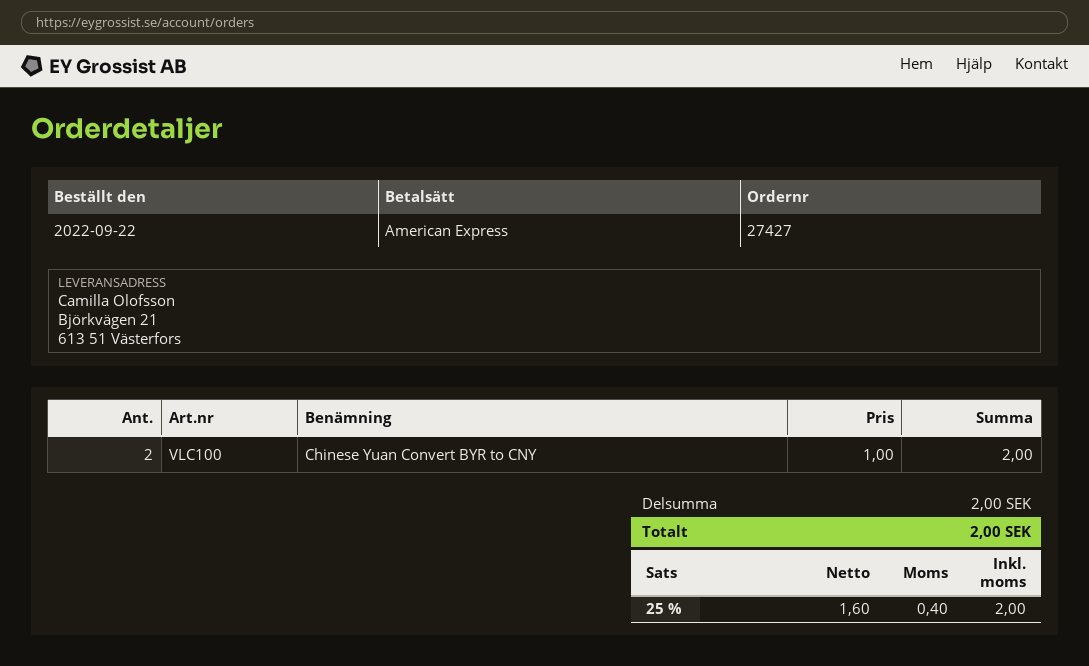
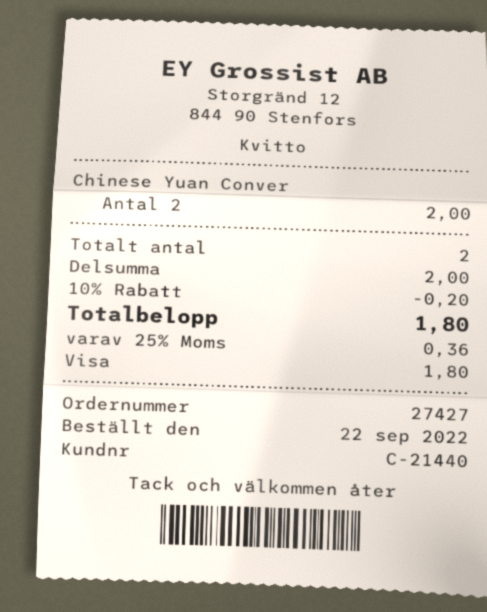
payment method: American Express -> Visa
discount: none -> 10% = 0.20
tax: 25% = 0.40 -> 25% = 0.36
total: 2.00 -> 1.80

